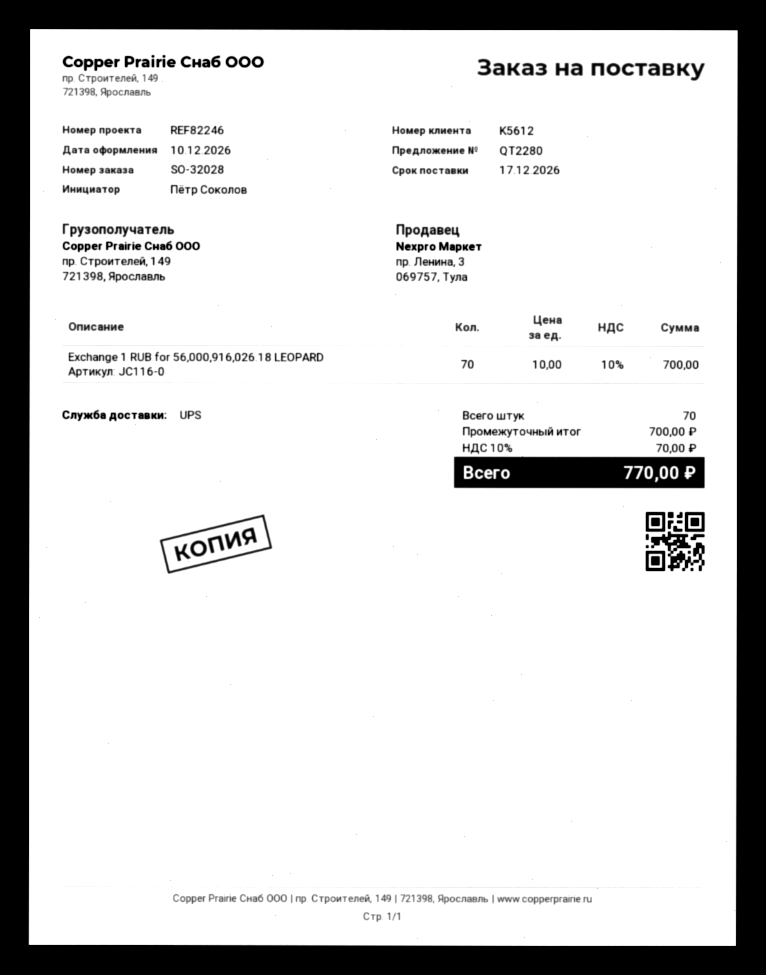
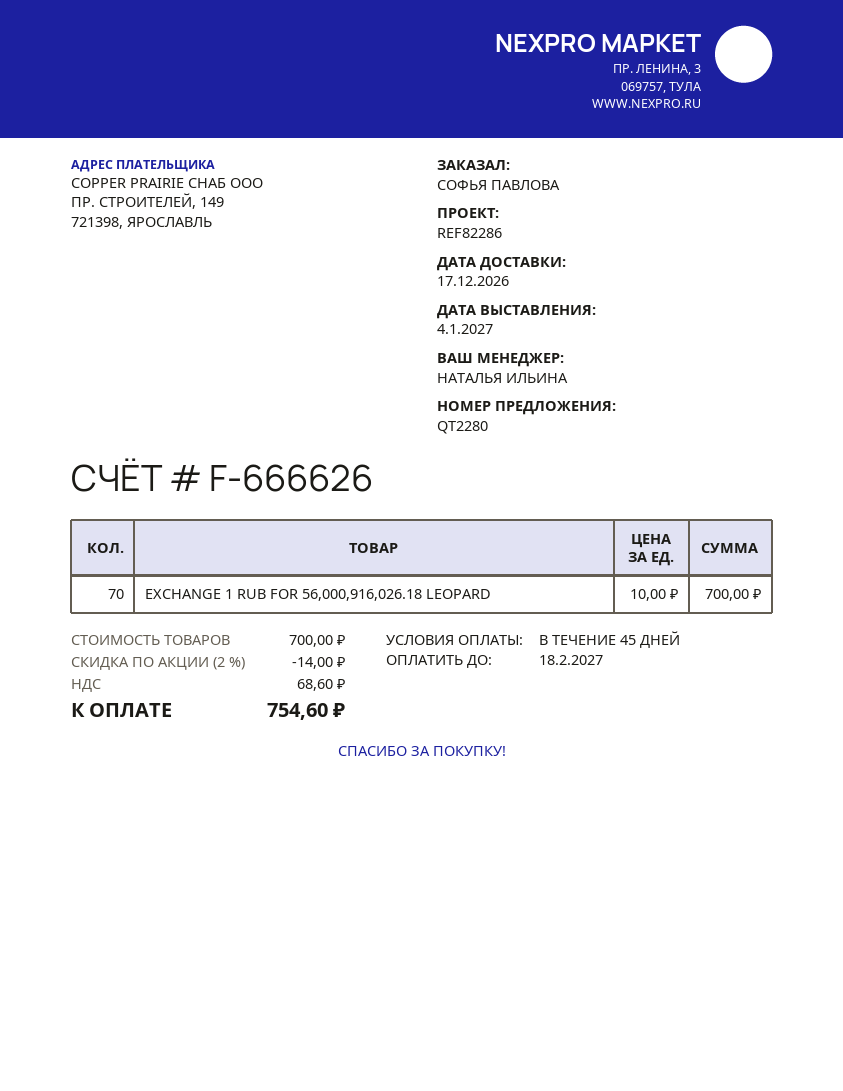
reference: REF82246 -> REF82286
ordered by: Пётр Соколов -> СОФЬЯ ПАВЛОВА
discount: none -> 2% = 14.00
tax: 70.00 -> 68.60
total: 770.00 -> 754.60

